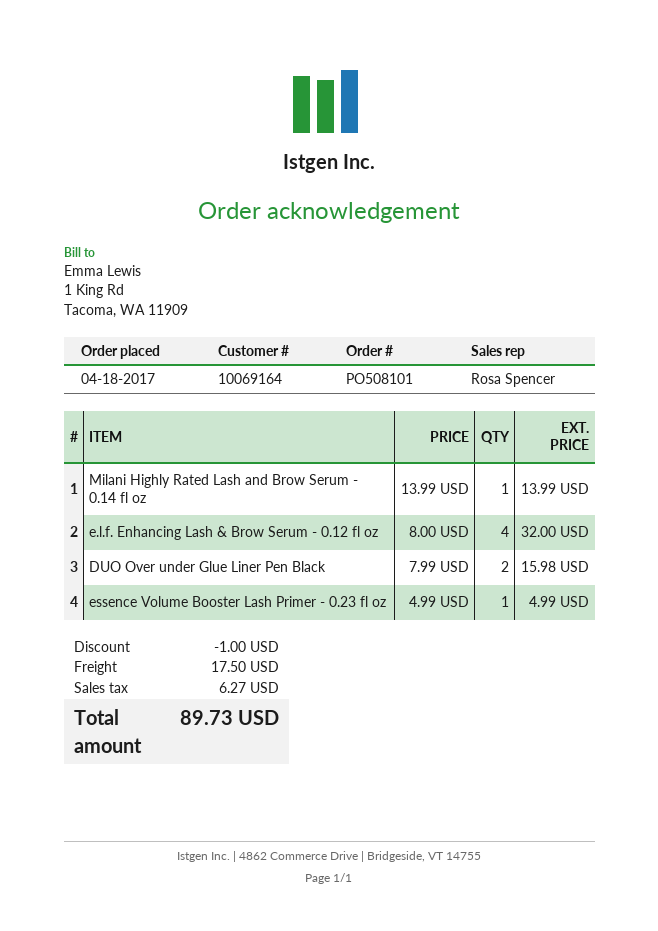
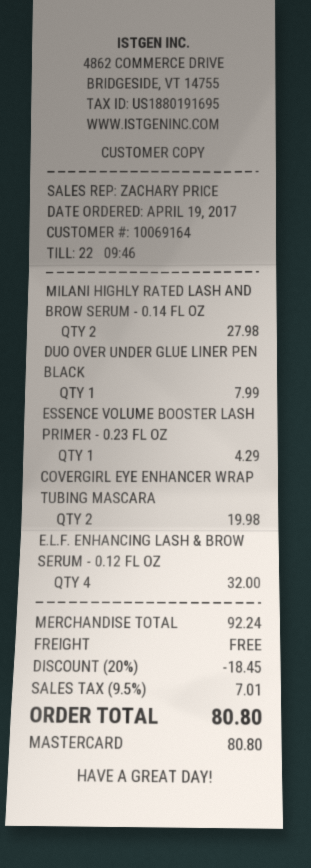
order date: 2017-04-18 -> 2017-04-19
sales rep: Rosa Spencer -> ZACHARY PRICE
Milani Highly Rated Lash and Brow Serum - 0.14 fl oz: 1 for 13.99 -> 2 for 27.98
DUO Over under Glue Liner Pen Black: 2 for 15.98 -> 1 for 7.99
essence Volume Booster Lash Primer - 0.23 fl oz: 1 for 4.99 -> 1 for 4.29
COVERGIRL EYE ENHANCER WRAP TUBING MASCARA: none -> 2 for 19.98
discount: 1.00 -> 18.45
shipping: 17.50 -> 0.00
tax: 6.27 -> 7.01
total: 89.73 -> 80.80

